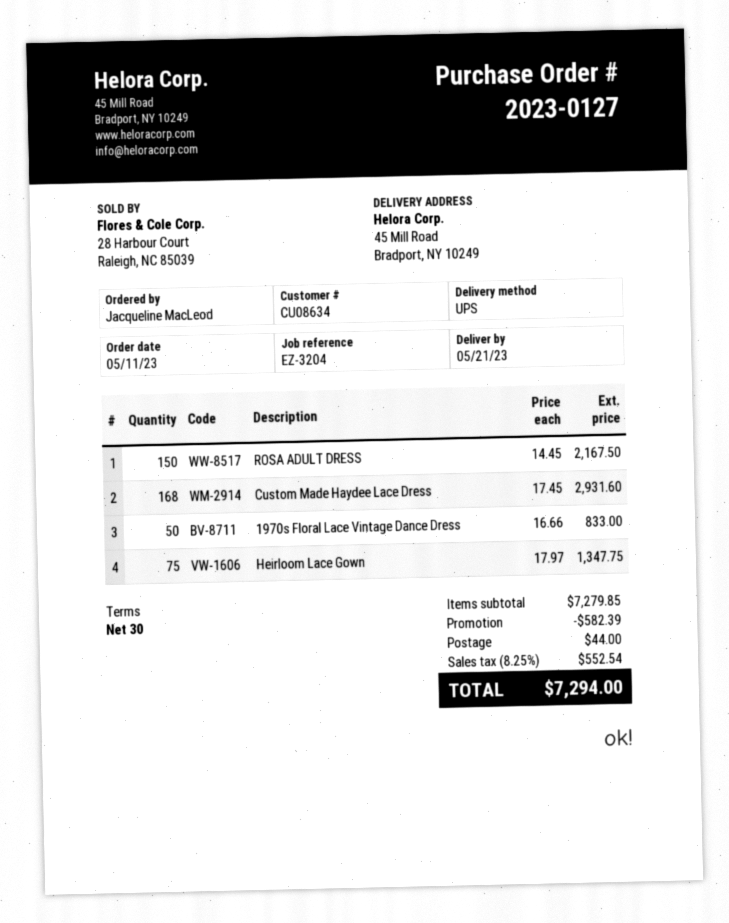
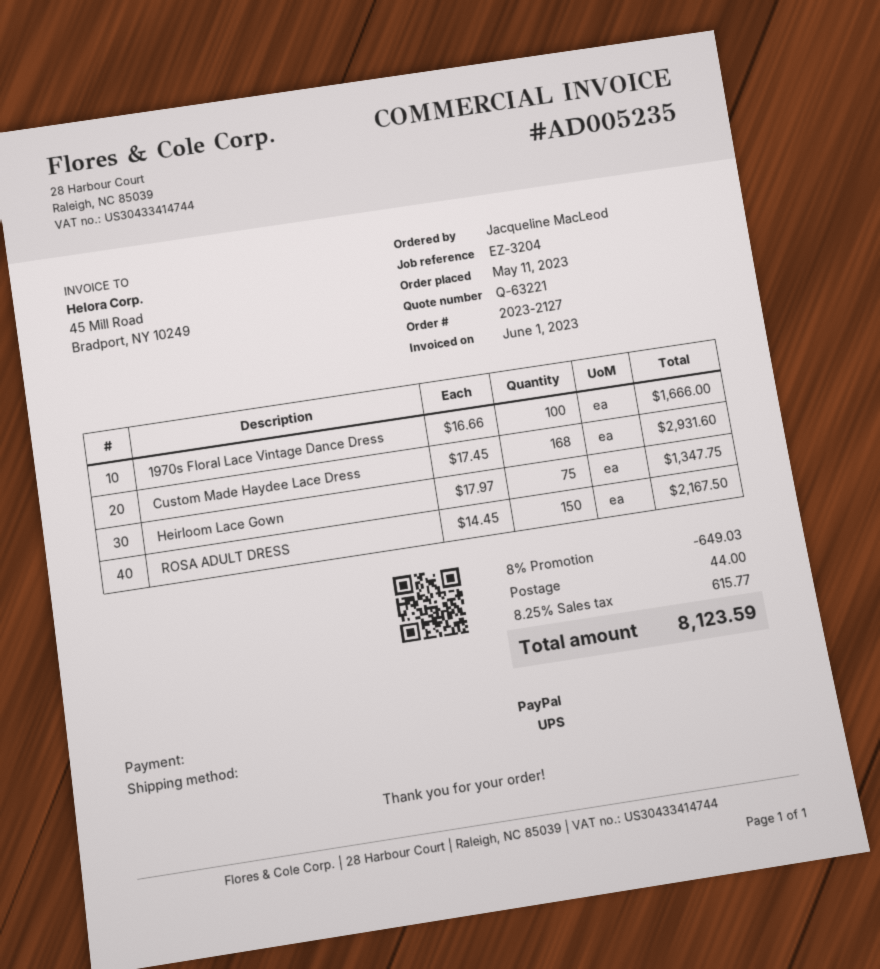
order number: 2023-0127 -> 2023-2127
1970s Floral Lace Vintage Dance Dress: 50 x 16.66 = 833.00 -> 100 x 16.66 = 1666.00
discount: 582.39 -> 649.03
tax: 8.25% = 552.54 -> 8.25% = 615.77
total: 7294.00 -> 8123.59

